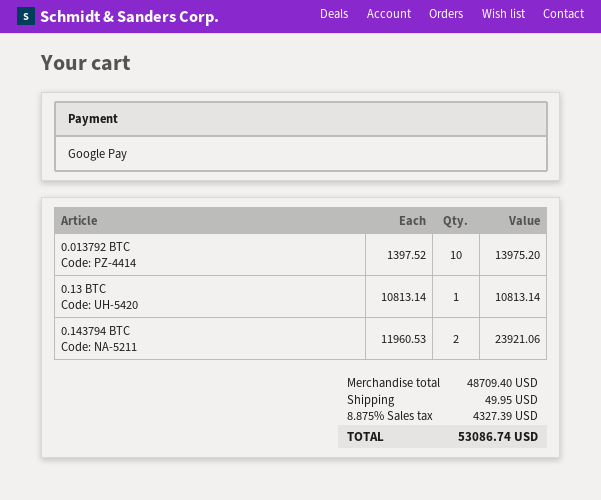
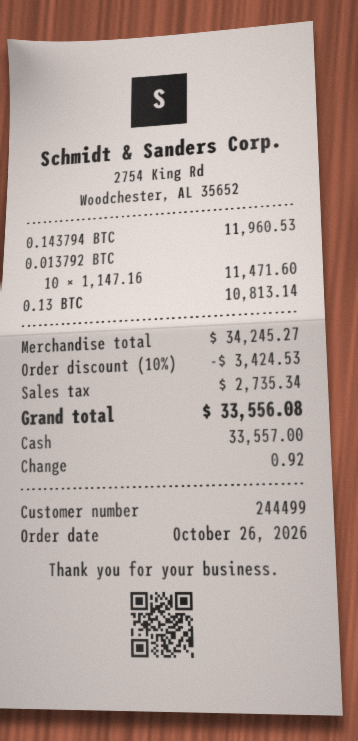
payment method: Google Pay -> cash
0.013792 BTC: 10 x 1397.52 = 13975.20 -> 10 x 1147.16 = 11471.60
0.143794 BTC: 2 x 11960.53 = 23921.06 -> 1 x 11960.53 = 11960.53
subtotal: 48709.40 -> 34245.27
discount: none -> 10% = 3424.53
shipping: 49.95 -> none
tax: 4327.39 -> 2735.34
total: 53086.74 -> 33556.08

